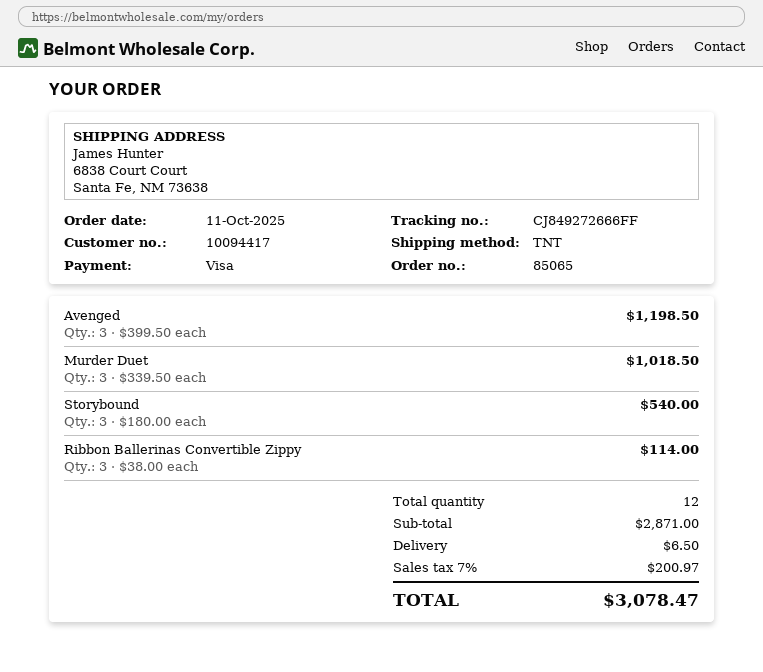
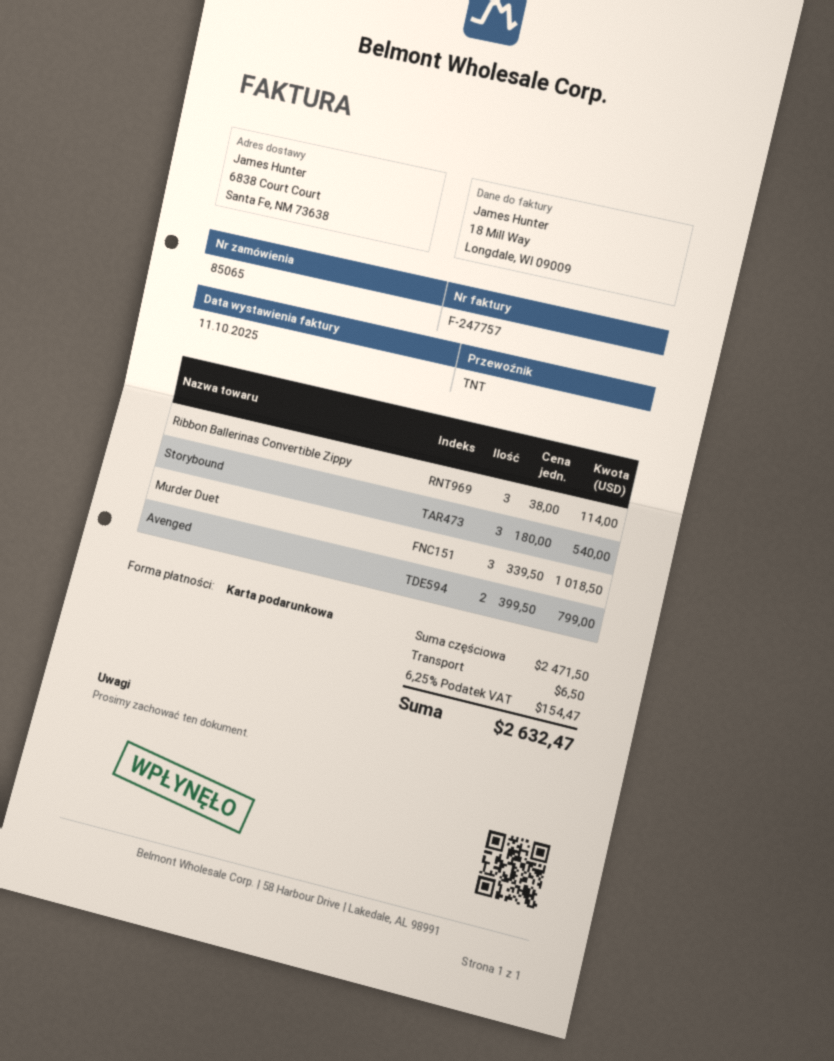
payment method: Visa -> gift card
Avenged: 3 x 399.50 = 1198.50 -> 2 x 399.50 = 799.00
subtotal: 2871.00 -> 2471.50
tax: 7% = 200.97 -> 6.25% = 154.47
total: 3078.47 -> 2632.47

